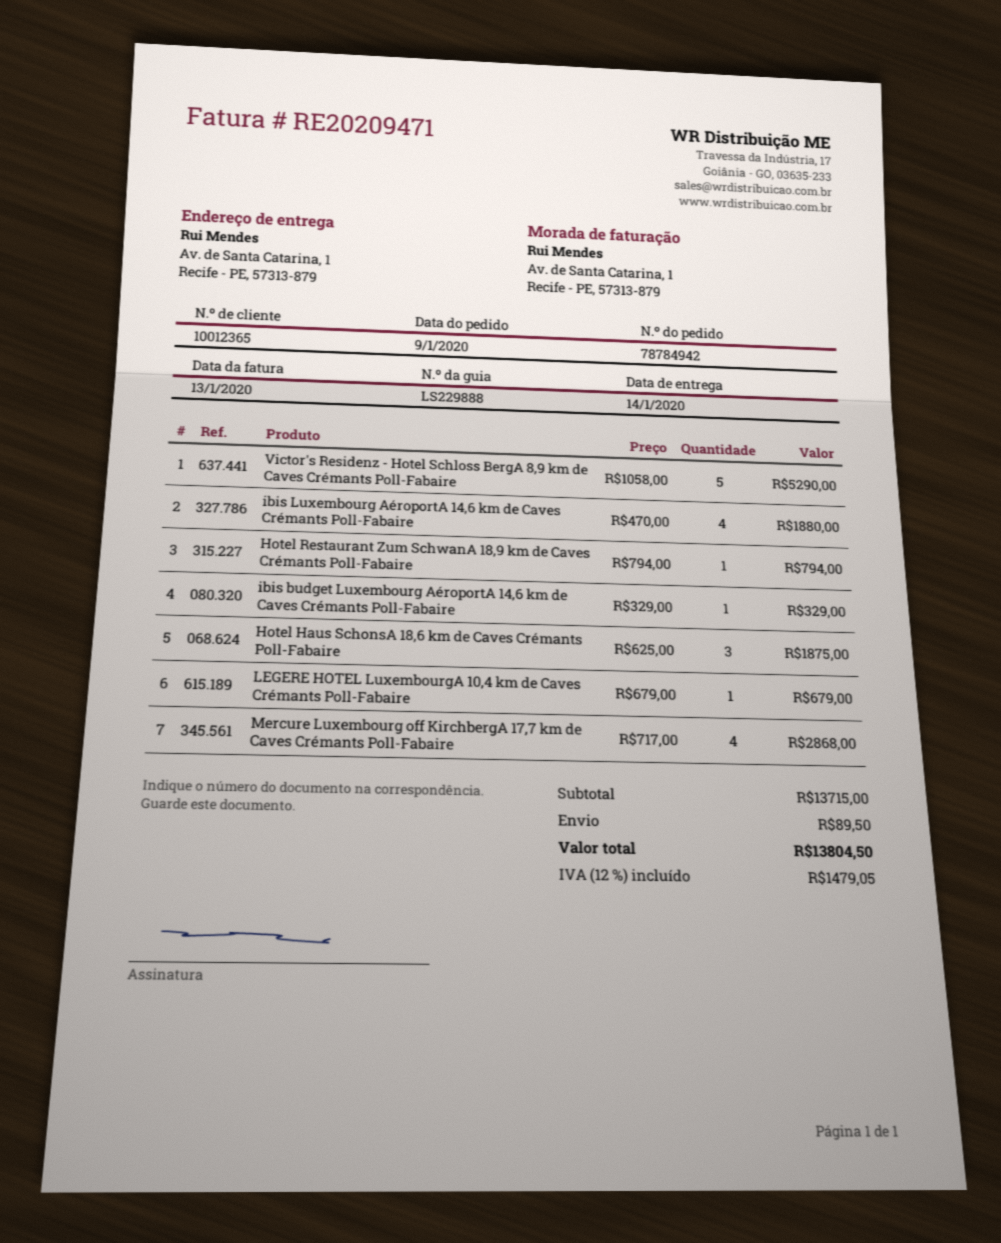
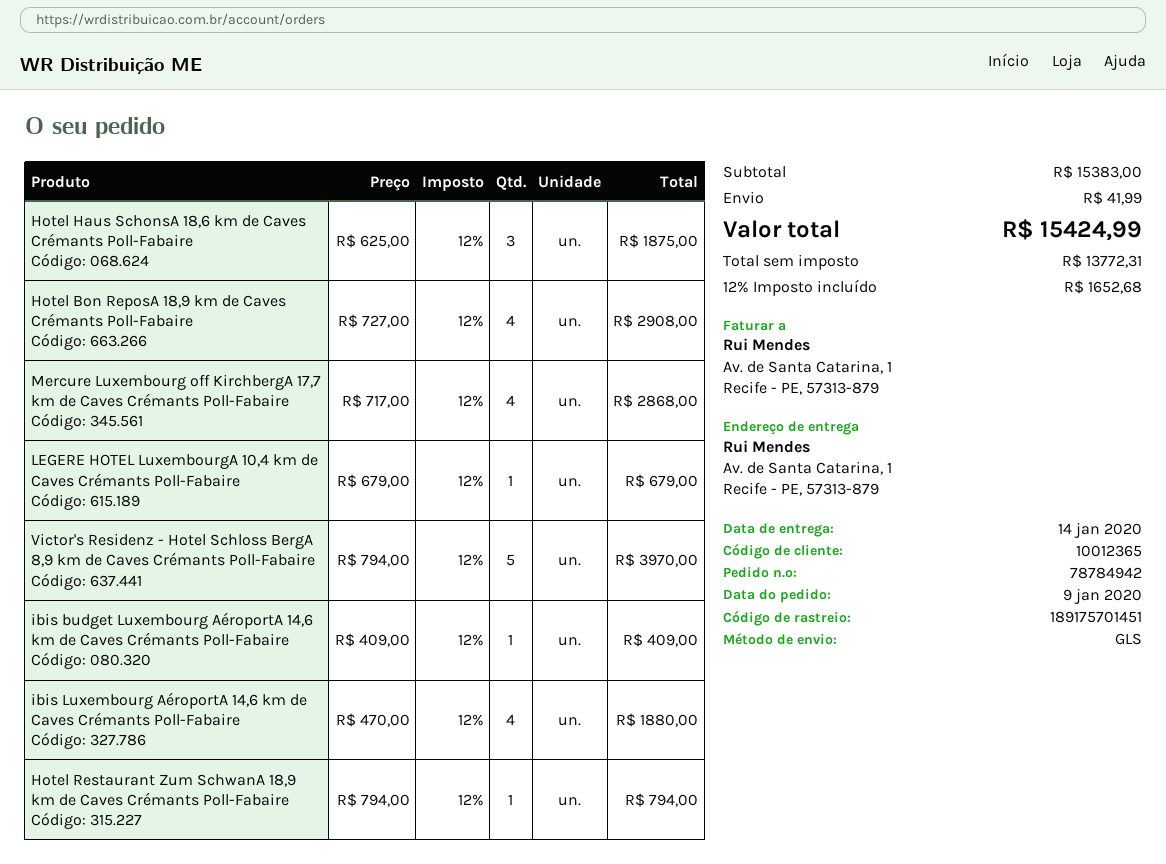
Victor's Residenz - Hotel Schloss BergA 8,9 km de Caves Crémants Poll-Fabaire: 5 x 1058.00 = 5290.00 -> 5 x 794.00 = 3970.00
ibis budget Luxembourg AéroportA 14,6 km de Caves Crémants Poll-Fabaire: 1 x 329.00 = 329.00 -> 1 x 409.00 = 409.00
Hotel Bon ReposA 18,9 km de Caves Crémants Poll-Fabaire: none -> 4 x 727.00 = 2908.00
subtotal: 13715.00 -> 15383.00
shipping: 89.50 -> 41.99
tax: 12% = 1479.05 -> 12% = 1652.68
total: 13804.50 -> 15424.99

